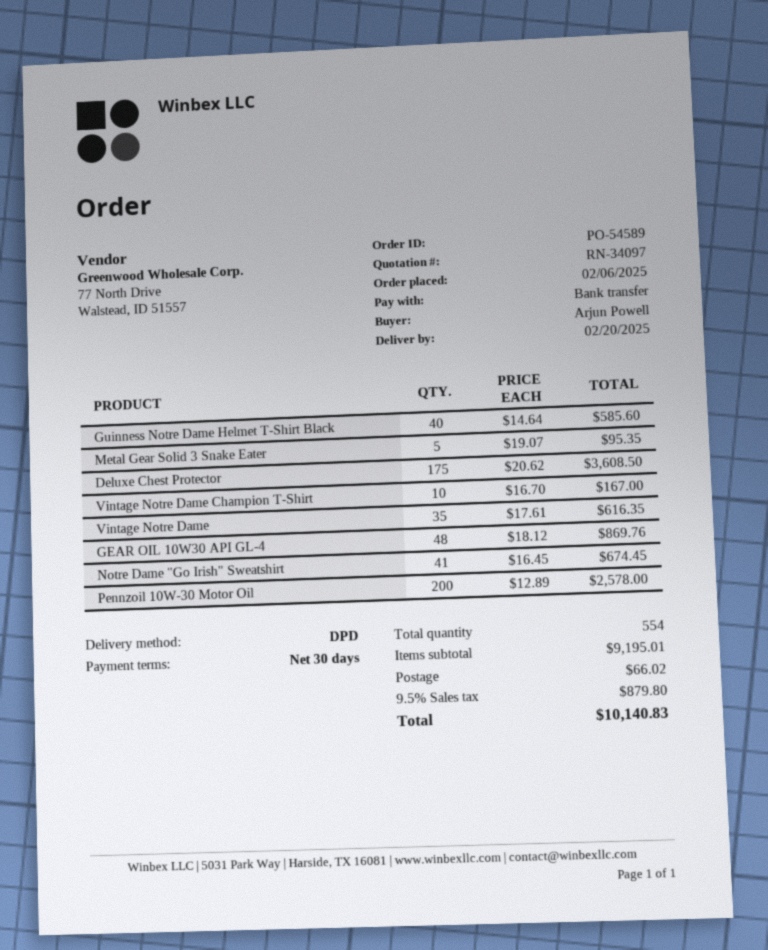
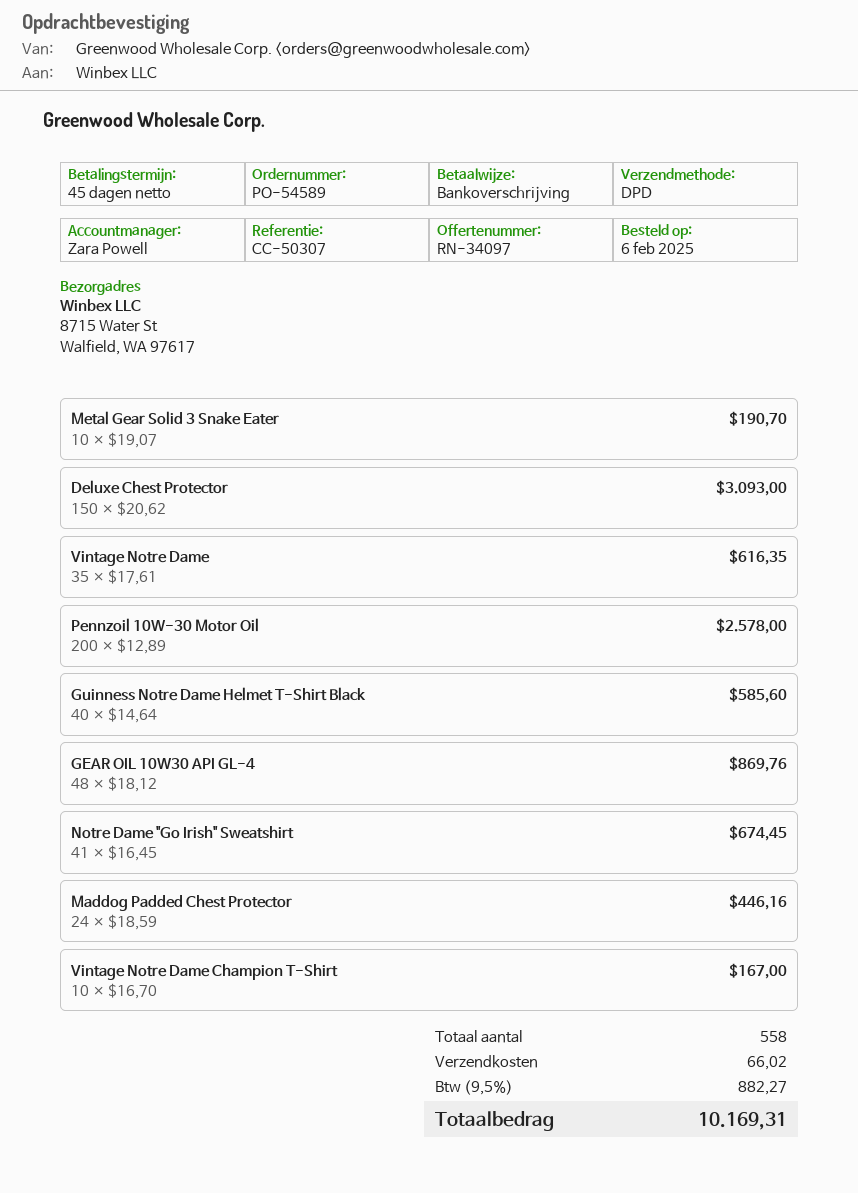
payment terms: 30 days -> 45 days
Metal Gear Solid 3 Snake Eater: 5 x 19.07 = 95.35 -> 10 x 19.07 = 190.70
Deluxe Chest Protector: 175 x 20.62 = 3608.50 -> 150 x 20.62 = 3093.00
Maddog Padded Chest Protector: none -> 24 x 18.59 = 446.16
total quantity: 554 -> 558
tax: 9.5% = 879.80 -> 9.5% = 882.27
total: 10140.83 -> 10169.31

